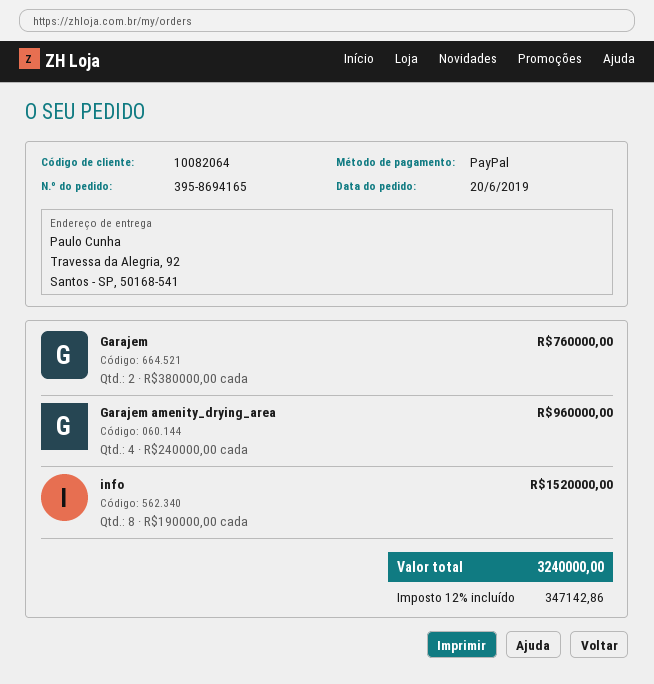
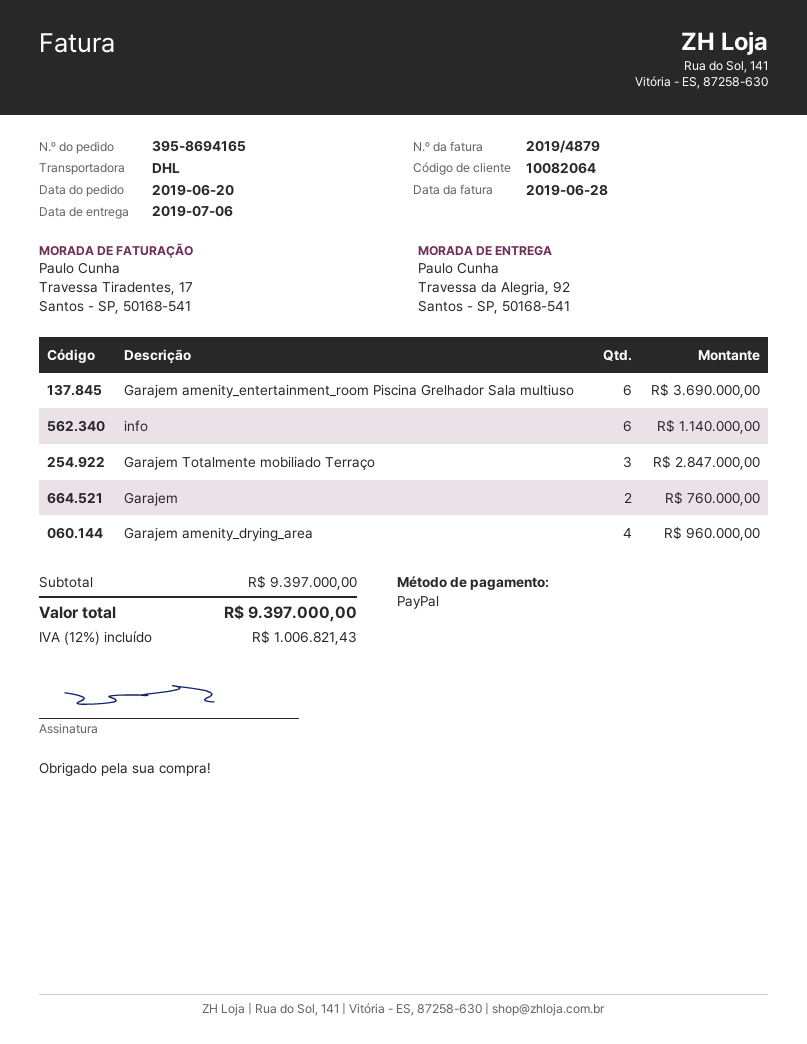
info: 8 for 1520000.00 -> 6 for 1140000.00
Garajem amenity_entertainment_room Piscina Grelhador Sala multiuso: none -> 6 for 3690000.00
Garajem Totalmente mobiliado Terraço: none -> 3 for 2847000.00
tax: 12% = 347142.86 -> 12% = 1006821.43
total: 3240000.00 -> 9397000.00

